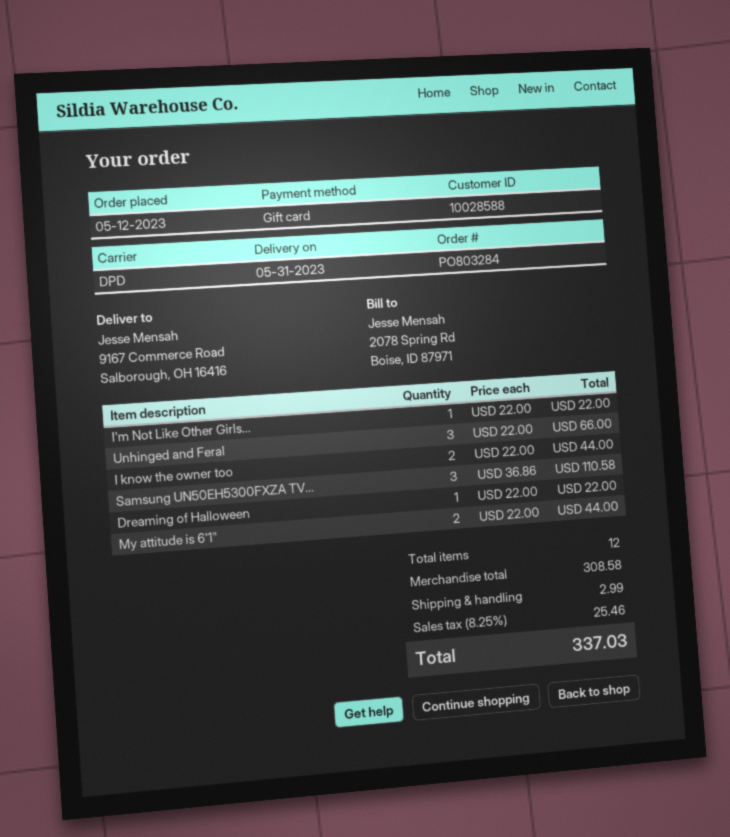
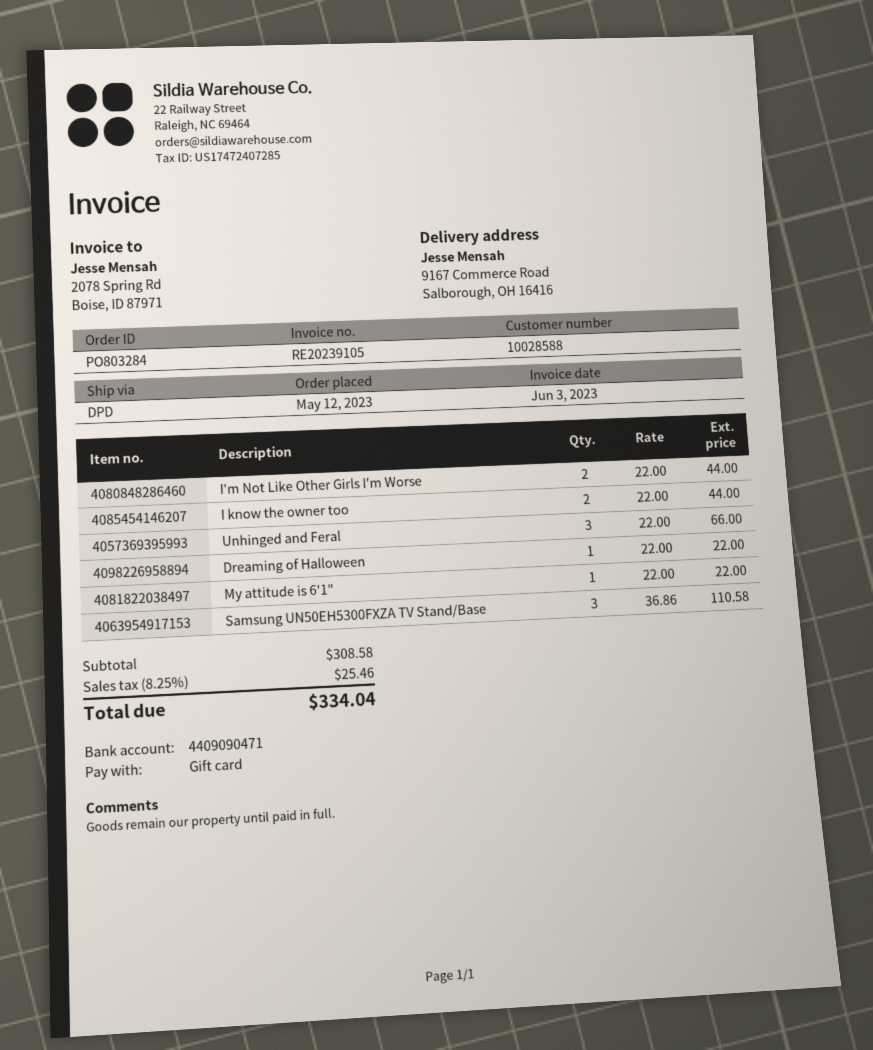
I'm Not Like Other Girls...: 1 x 22.00 = 22.00 -> 2 x 22.00 = 44.00
My attitude is 6'1": 2 x 22.00 = 44.00 -> 1 x 22.00 = 22.00
shipping: 2.99 -> none
total: 337.03 -> 334.04

